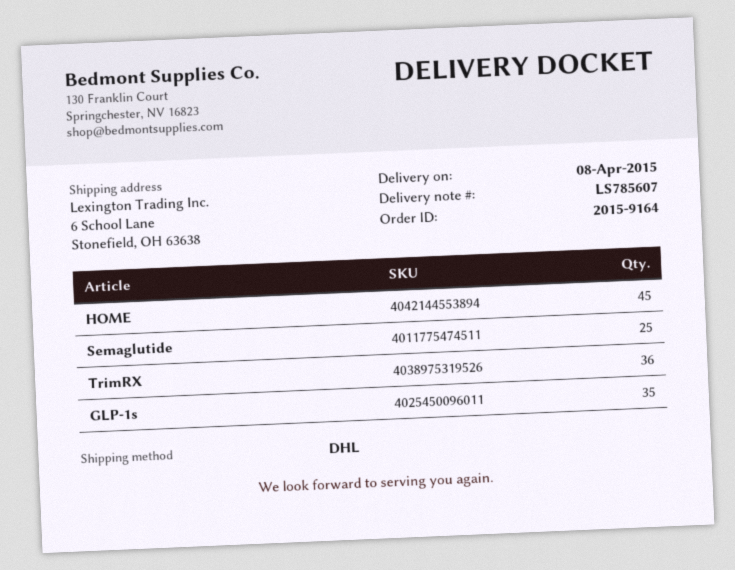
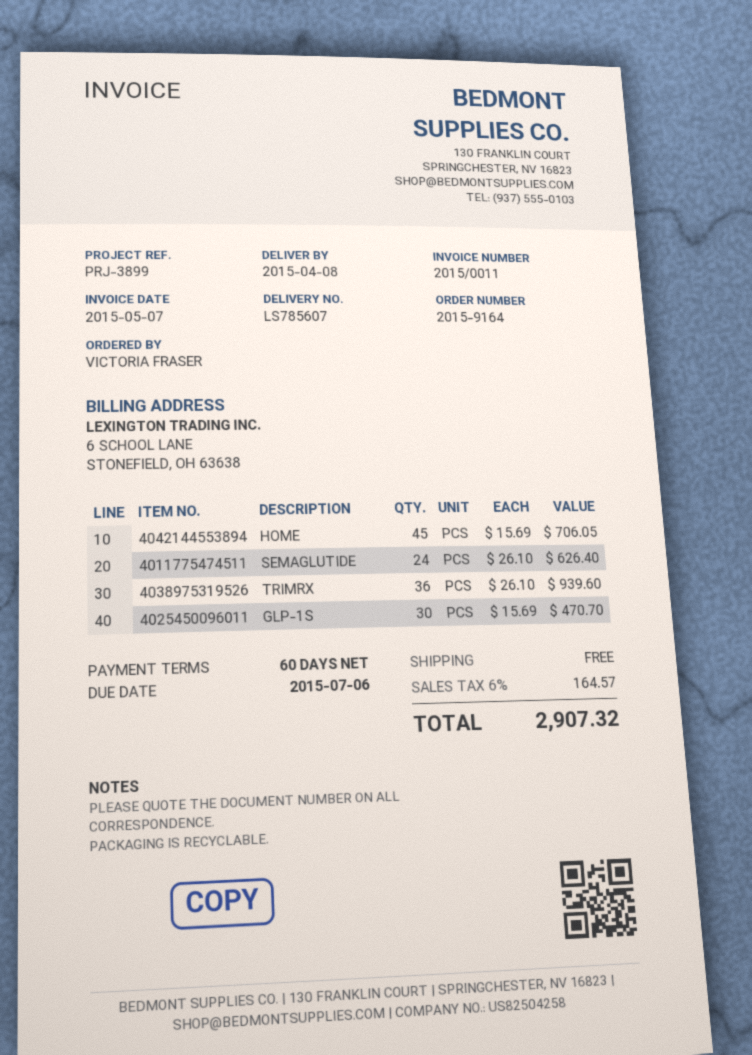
Semaglutide: 25 -> 24
GLP-1s: 35 -> 30

